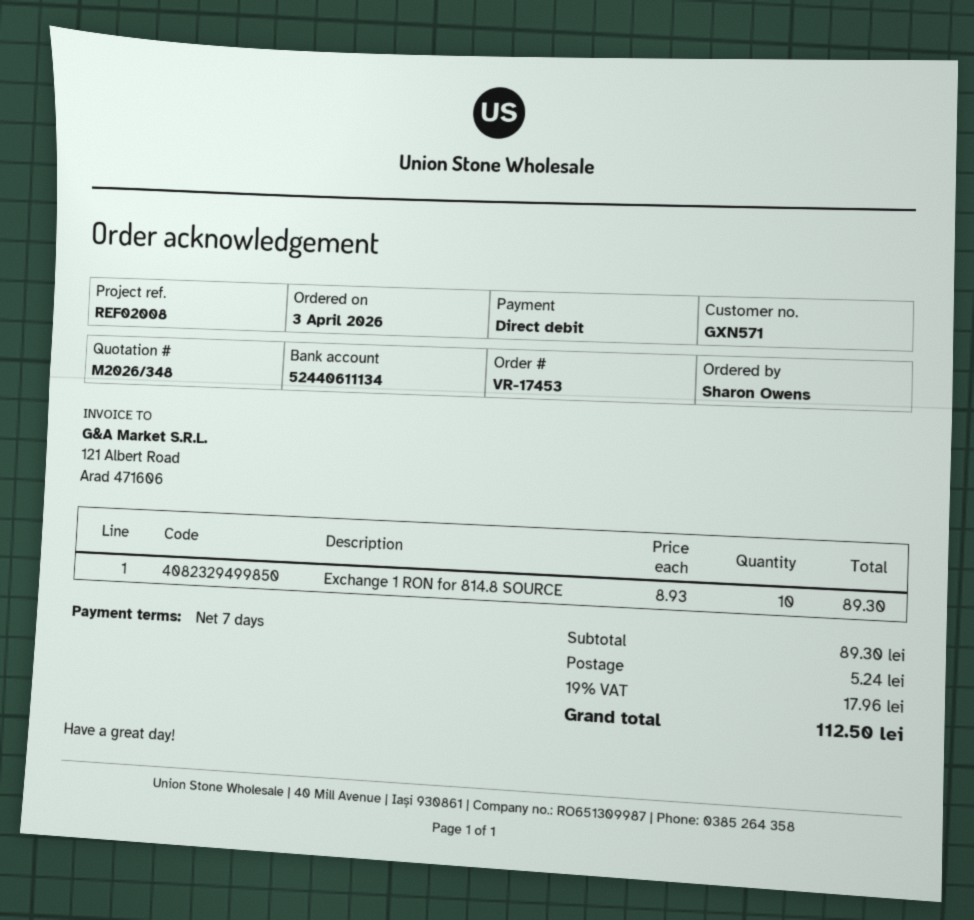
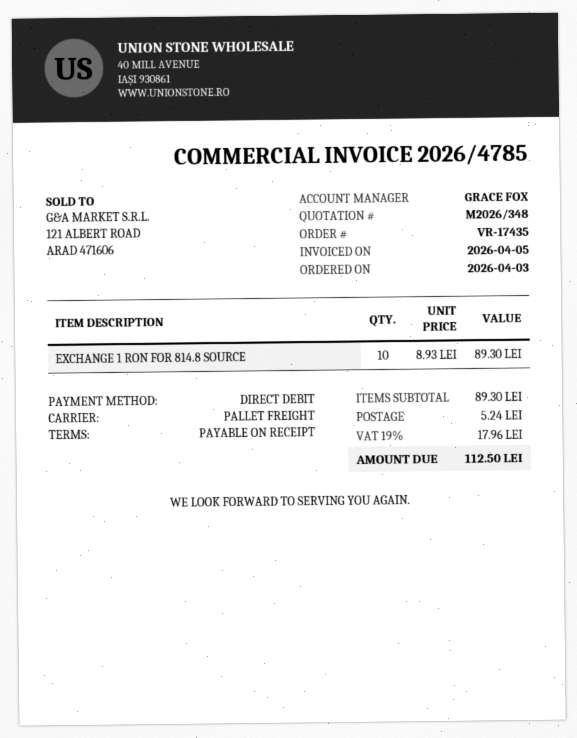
order number: VR-17453 -> VR-17435
payment terms: 7 days -> on receipt

